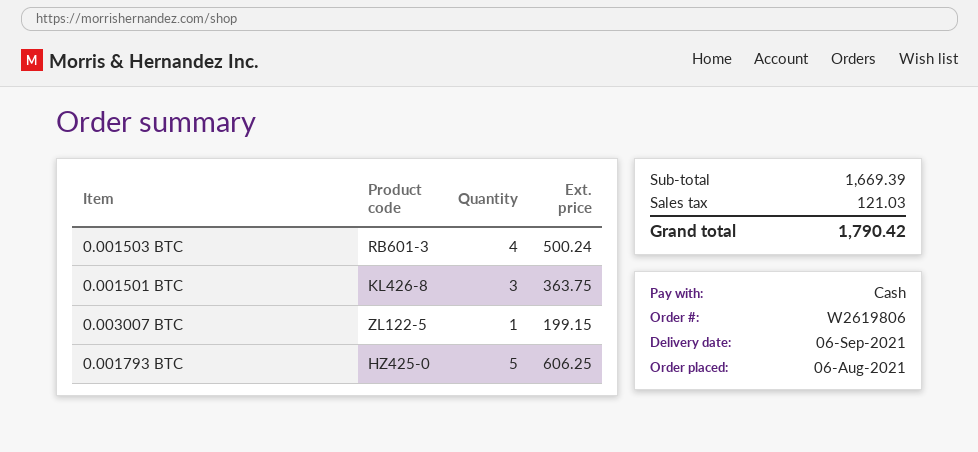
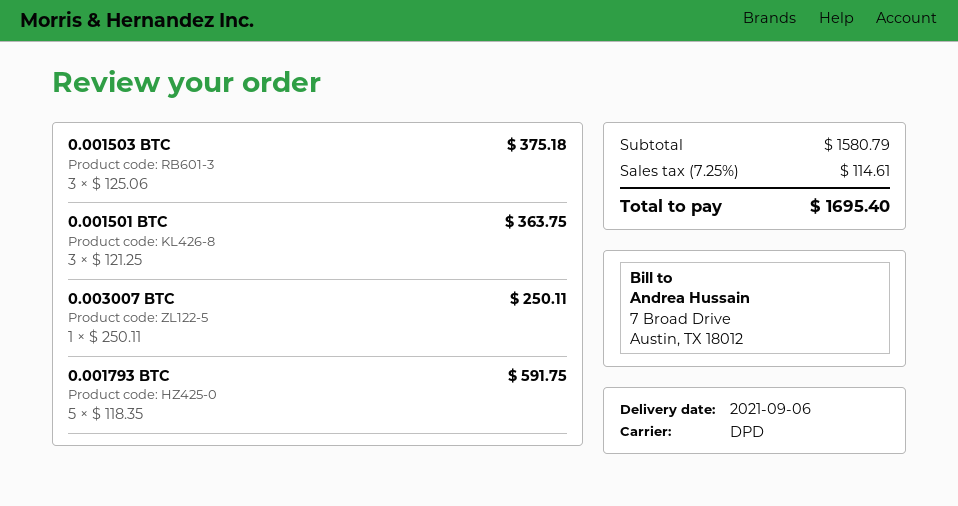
0.001503 BTC: 4 for 500.24 -> 3 for 375.18
0.003007 BTC: 1 for 199.15 -> 1 for 250.11
0.001793 BTC: 5 for 606.25 -> 5 for 591.75
subtotal: 1669.39 -> 1580.79
tax: 121.03 -> 114.61
total: 1790.42 -> 1695.40

